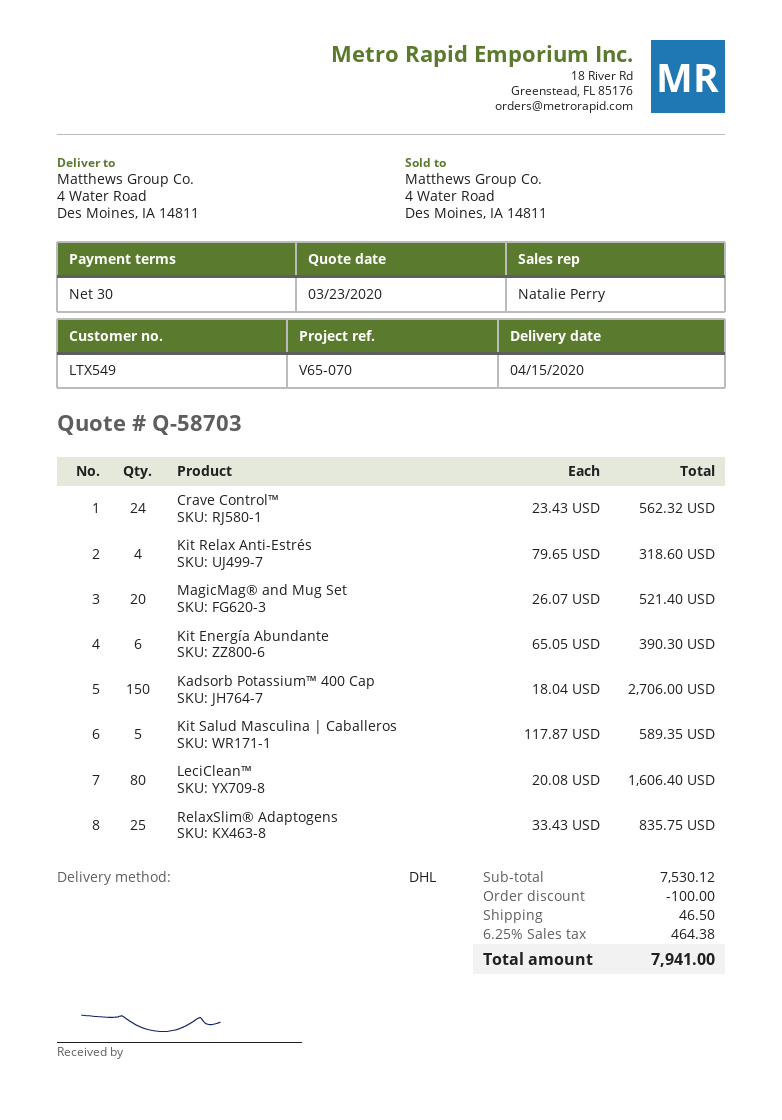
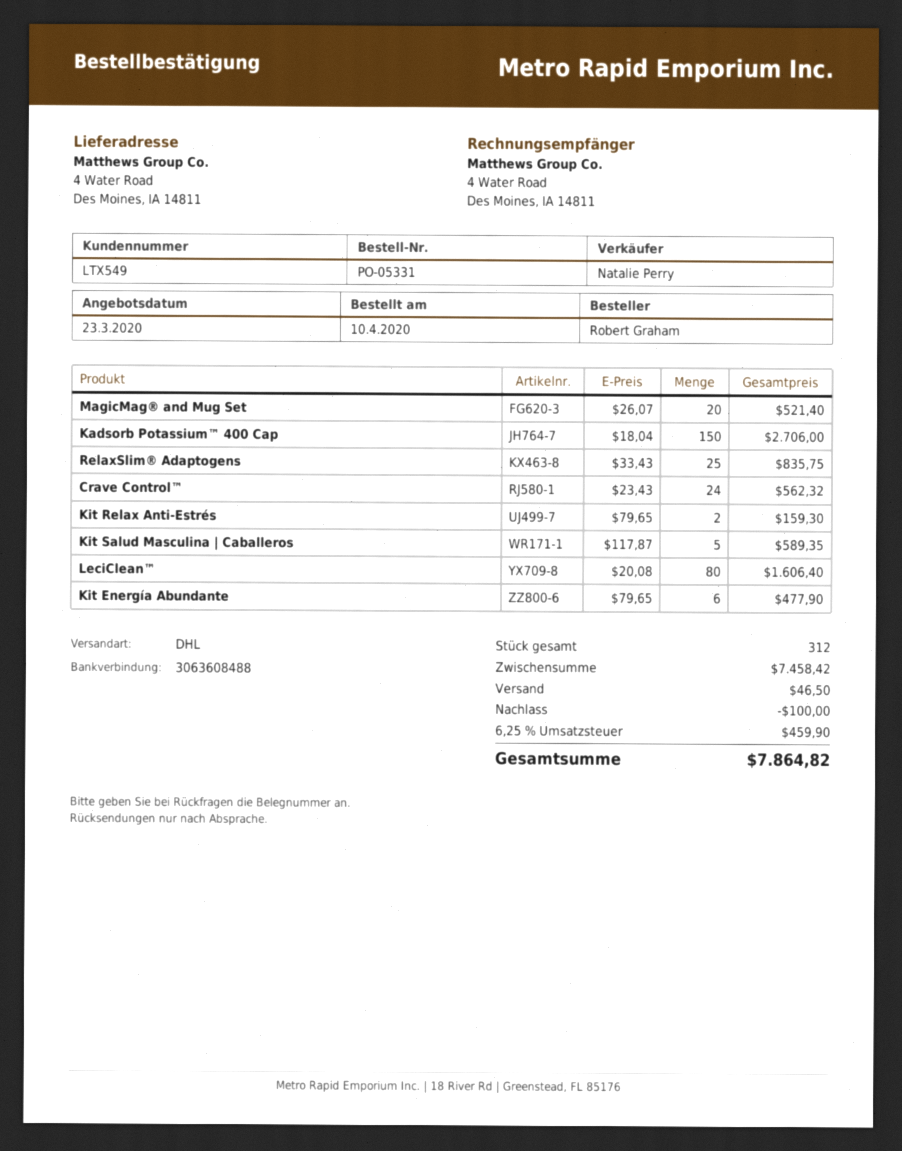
Kit Relax Anti-Estrés: 4 x 79.65 = 318.60 -> 2 x 79.65 = 159.30
Kit Energía Abundante: 6 x 65.05 = 390.30 -> 6 x 79.65 = 477.90
subtotal: 7530.12 -> 7458.42
tax: 6.25% = 464.38 -> 6.25% = 459.90
total: 7941.00 -> 7864.82

